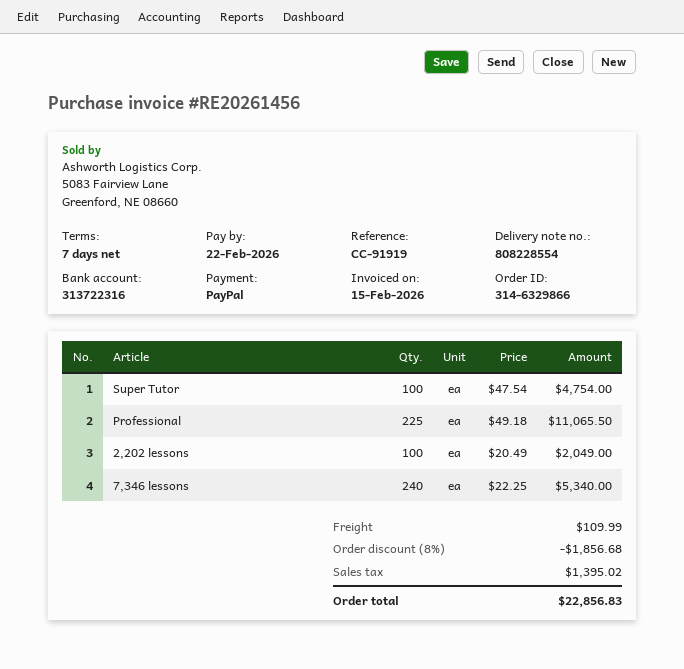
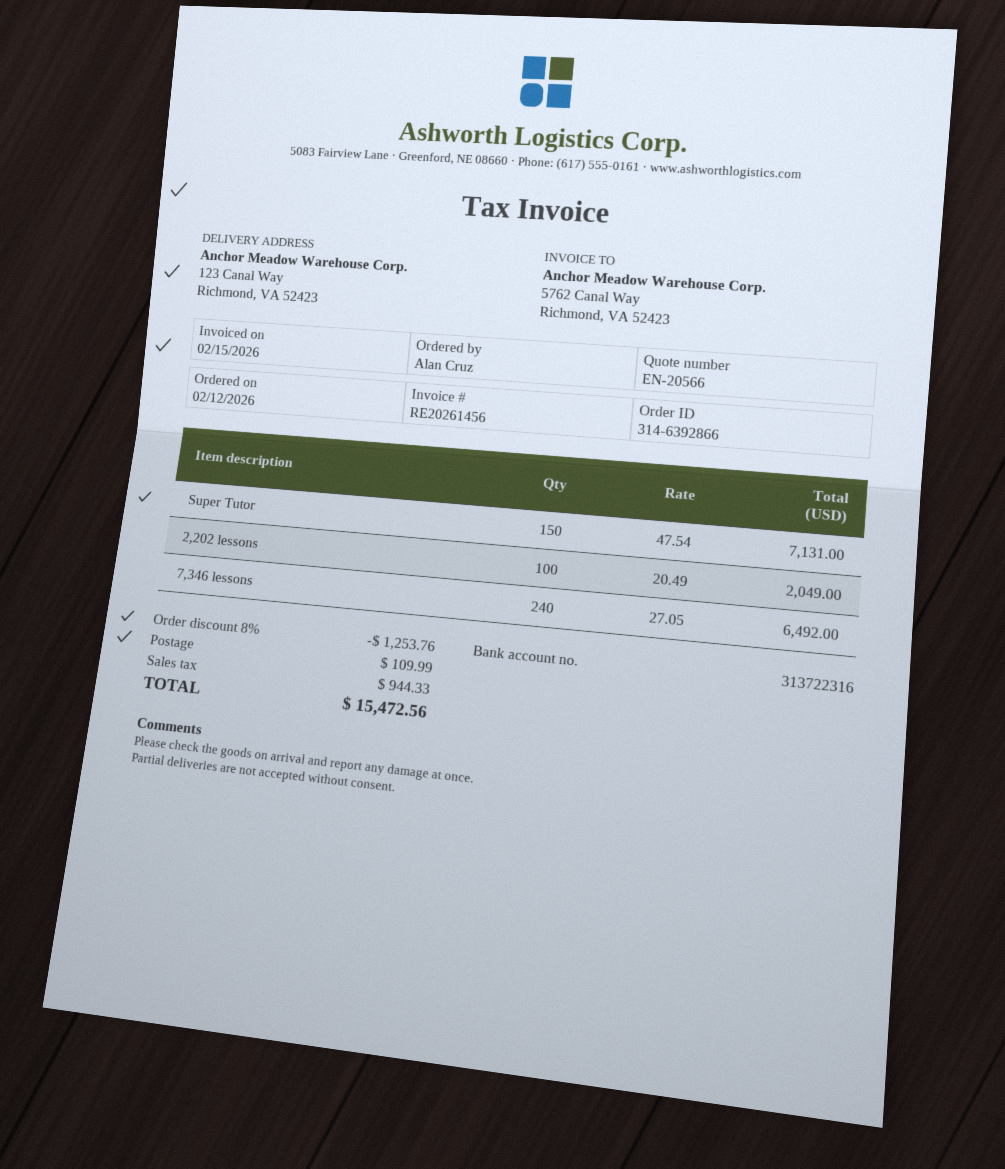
order number: 314-6329866 -> 314-6392866
Super Tutor: 100 x 47.54 = 4754.00 -> 150 x 47.54 = 7131.00
Professional: 225 x 49.18 = 11065.50 -> none
7,346 lessons: 240 x 22.25 = 5340.00 -> 240 x 27.05 = 6492.00
discount: 8% = 1856.68 -> 8% = 1253.76
tax: 1395.02 -> 944.33
total: 22856.83 -> 15472.56

